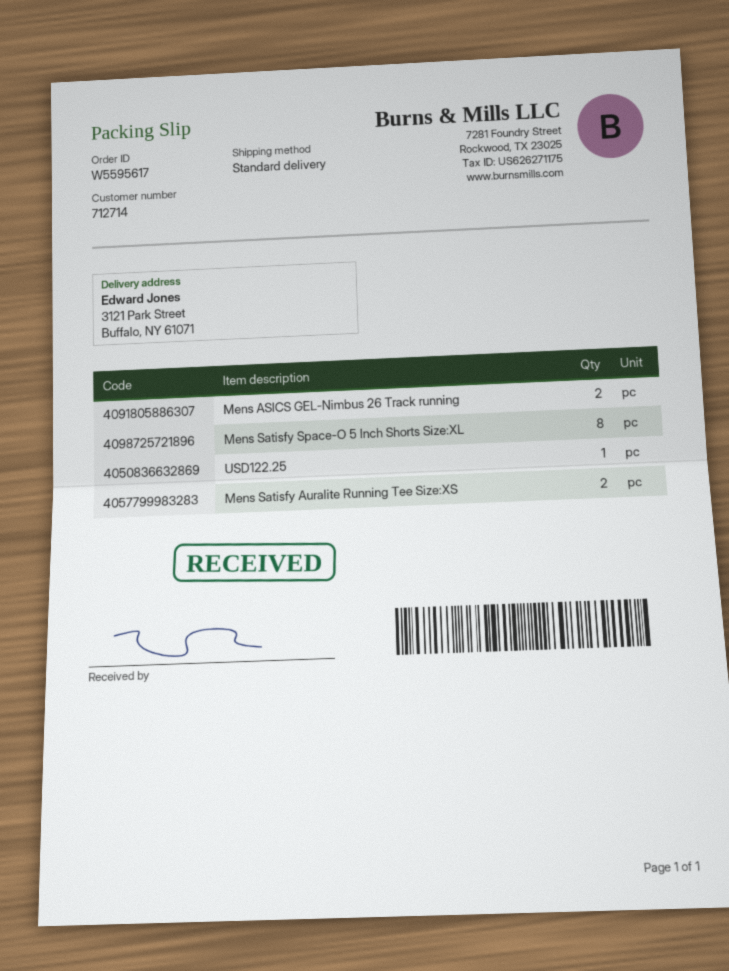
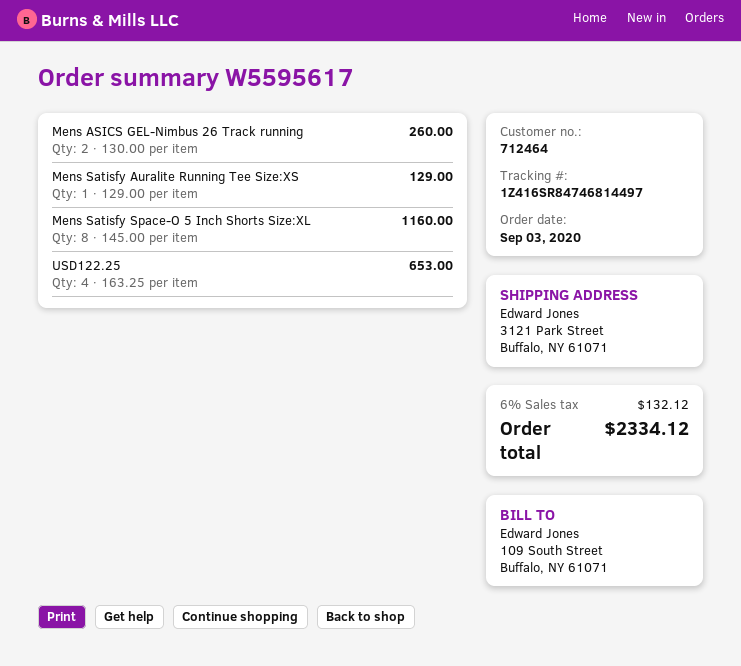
customer number: 712714 -> 712464
USD122.25: 1 -> 4
Mens Satisfy Auralite Running Tee Size:XS: 2 -> 1

